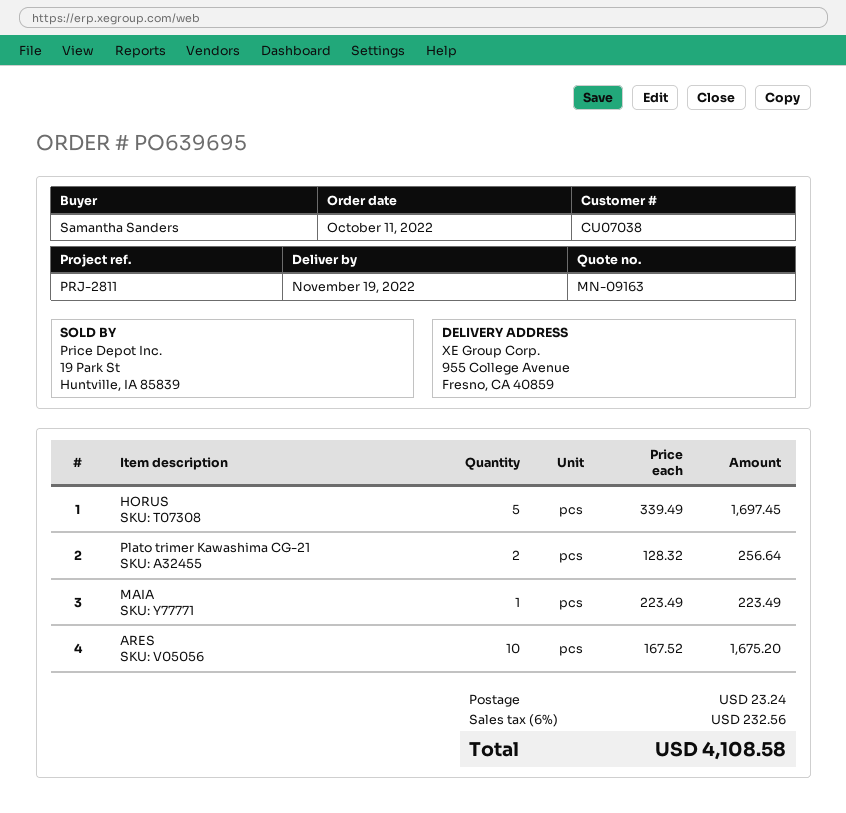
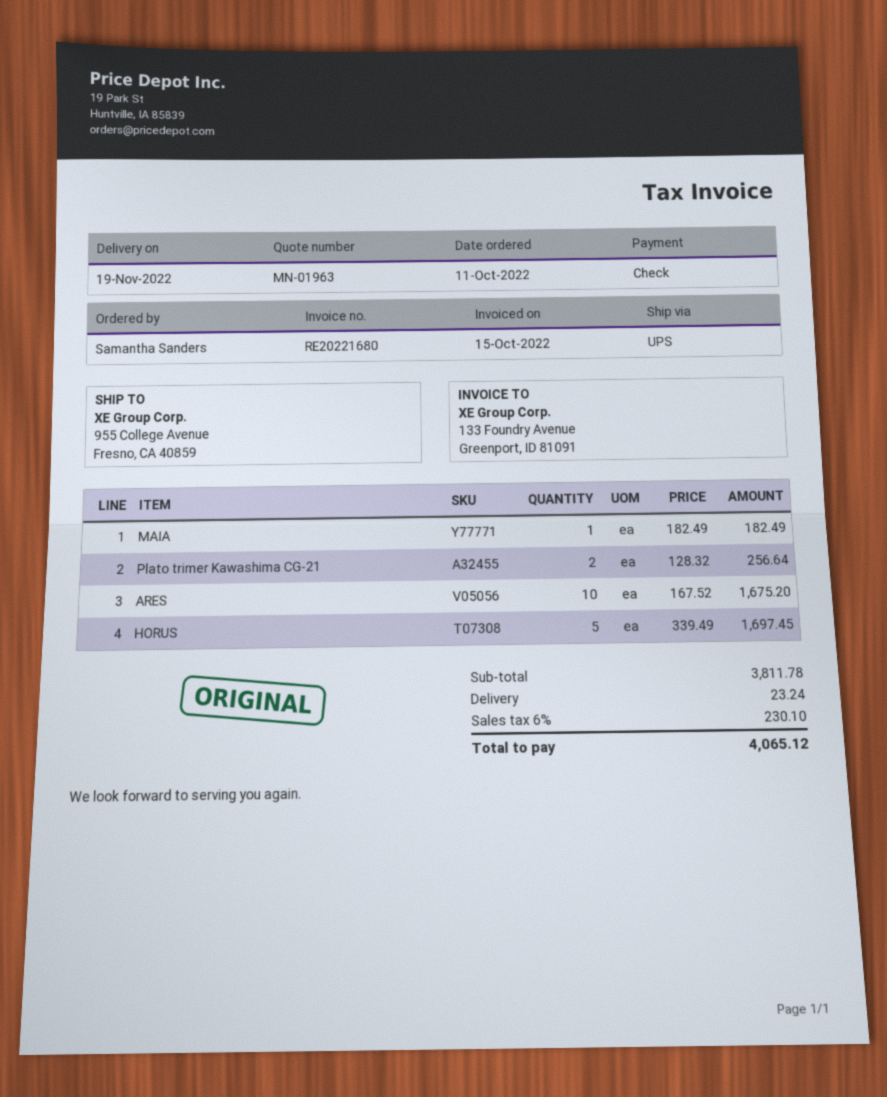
quote number: MN-09163 -> MN-01963
MAIA: 1 x 223.49 = 223.49 -> 1 x 182.49 = 182.49
tax: 6% = 232.56 -> 6% = 230.10
total: 4108.58 -> 4065.12

